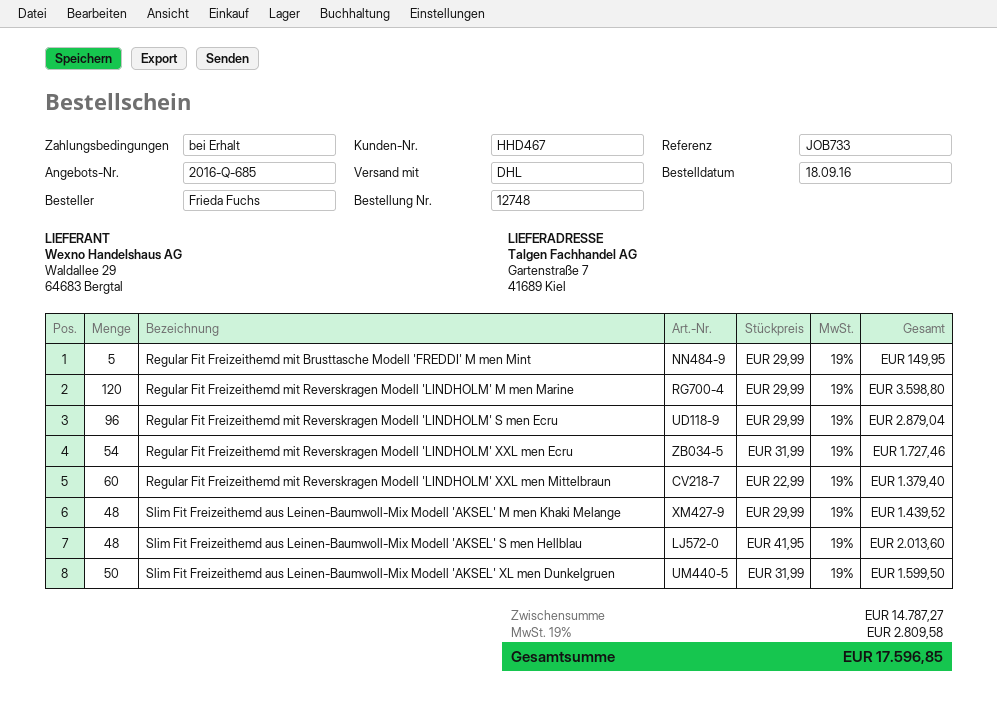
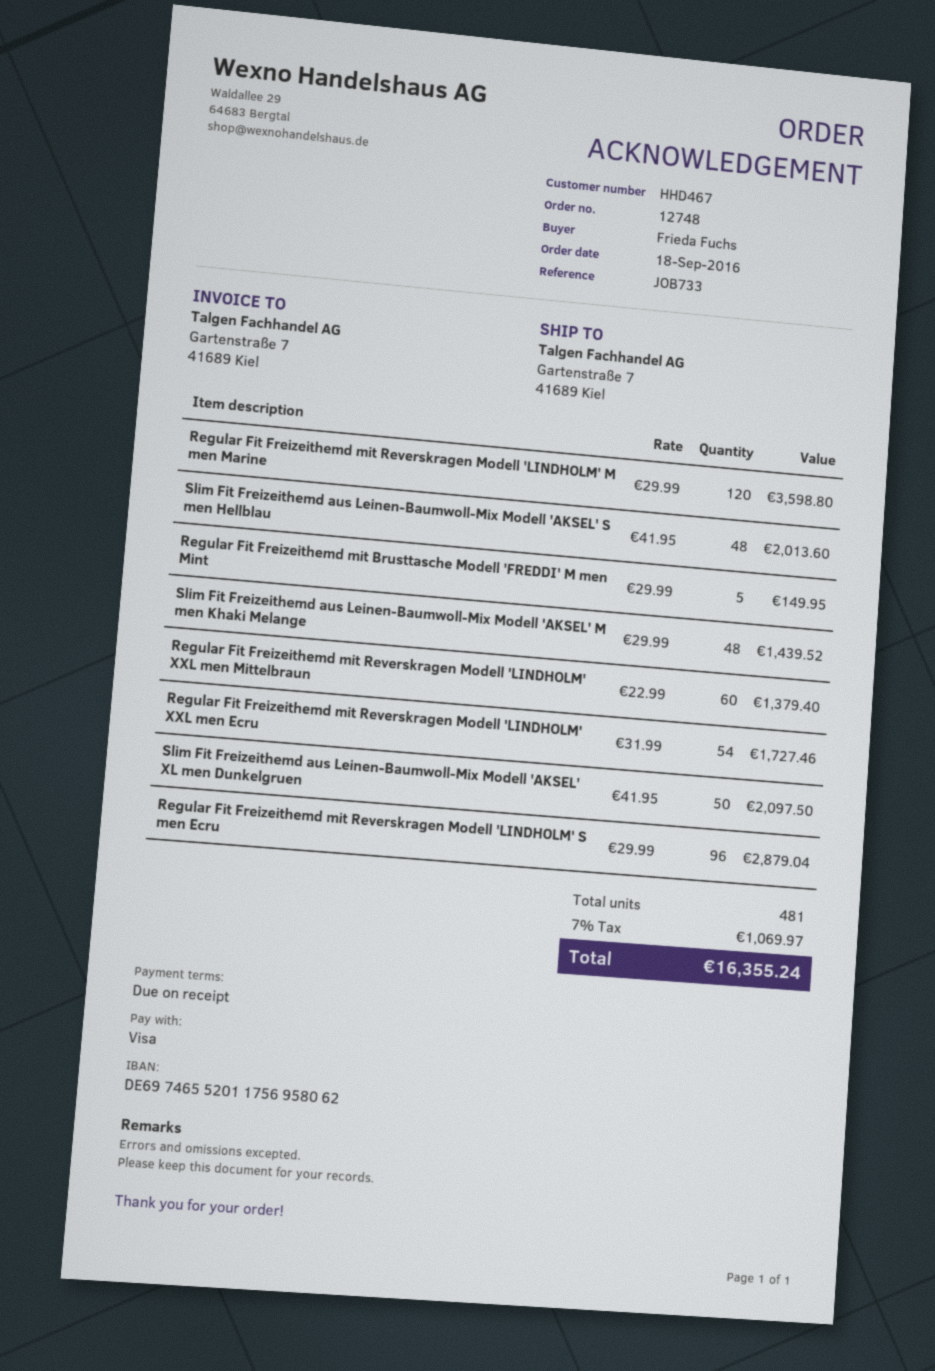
Slim Fit Freizeithemd aus Leinen-Baumwoll-Mix Modell 'AKSEL' XL men Dunkelgruen: 50 x 31.99 = 1599.50 -> 50 x 41.95 = 2097.50
tax: 19% = 2809.58 -> 7% = 1069.97
total: 17596.85 -> 16355.24

